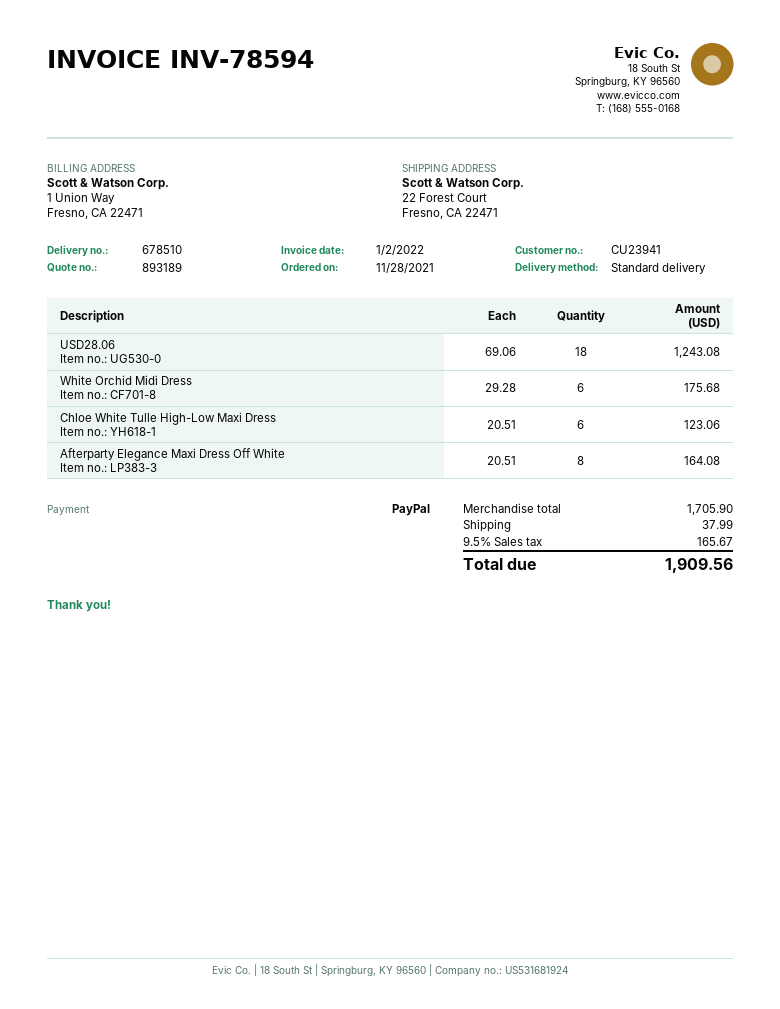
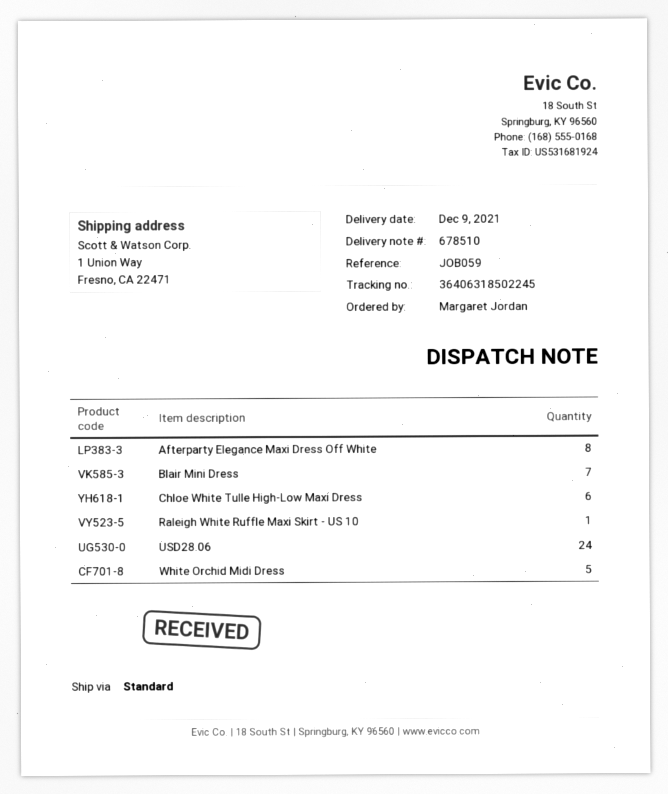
ship to: 22 Forest Court, Fresno, CA 22471 -> 1 Union Way, Fresno, CA 22471
USD28.06: 18 -> 24
White Orchid Midi Dress: 6 -> 5
Blair Mini Dress: none -> 7
Raleigh White Ruffle Maxi Skirt - US 10: none -> 1

